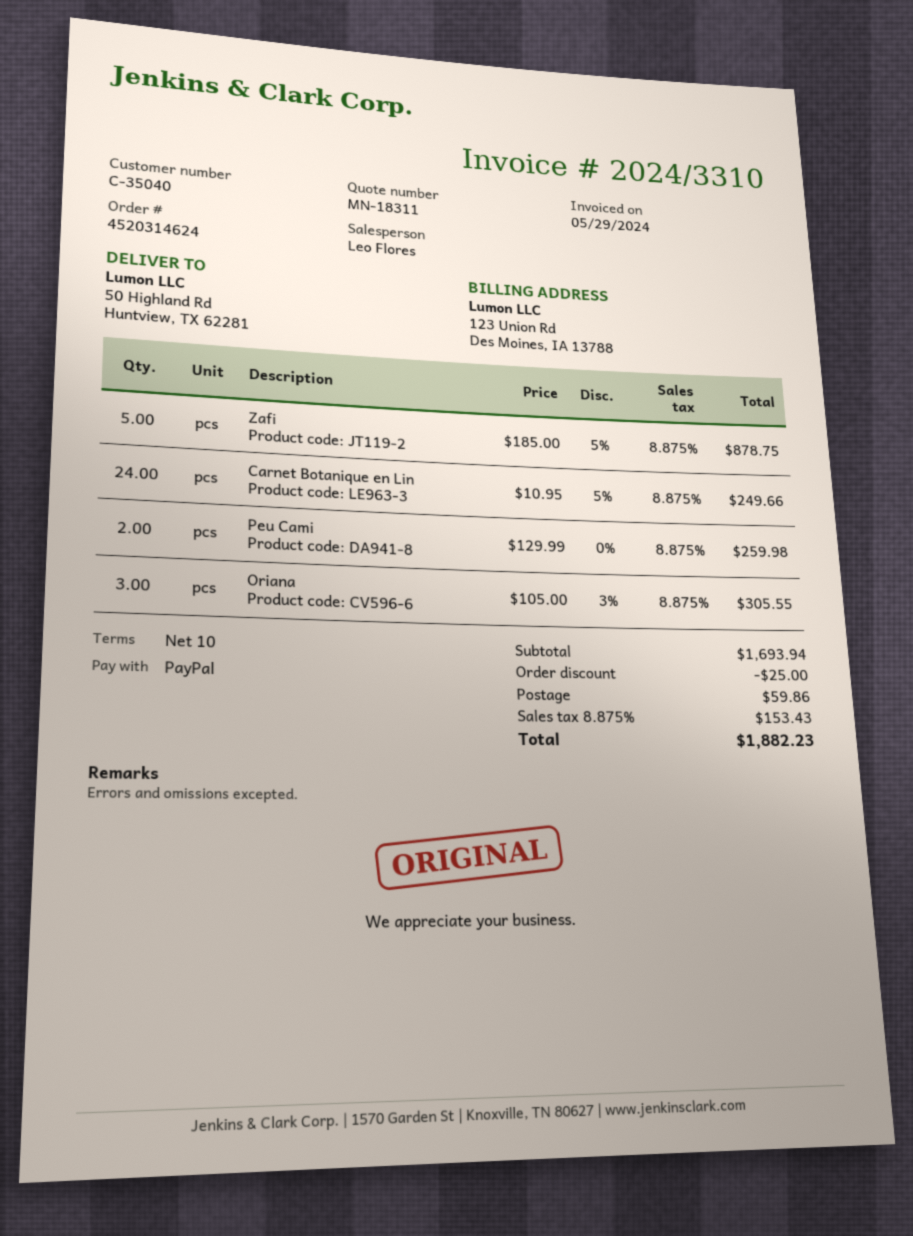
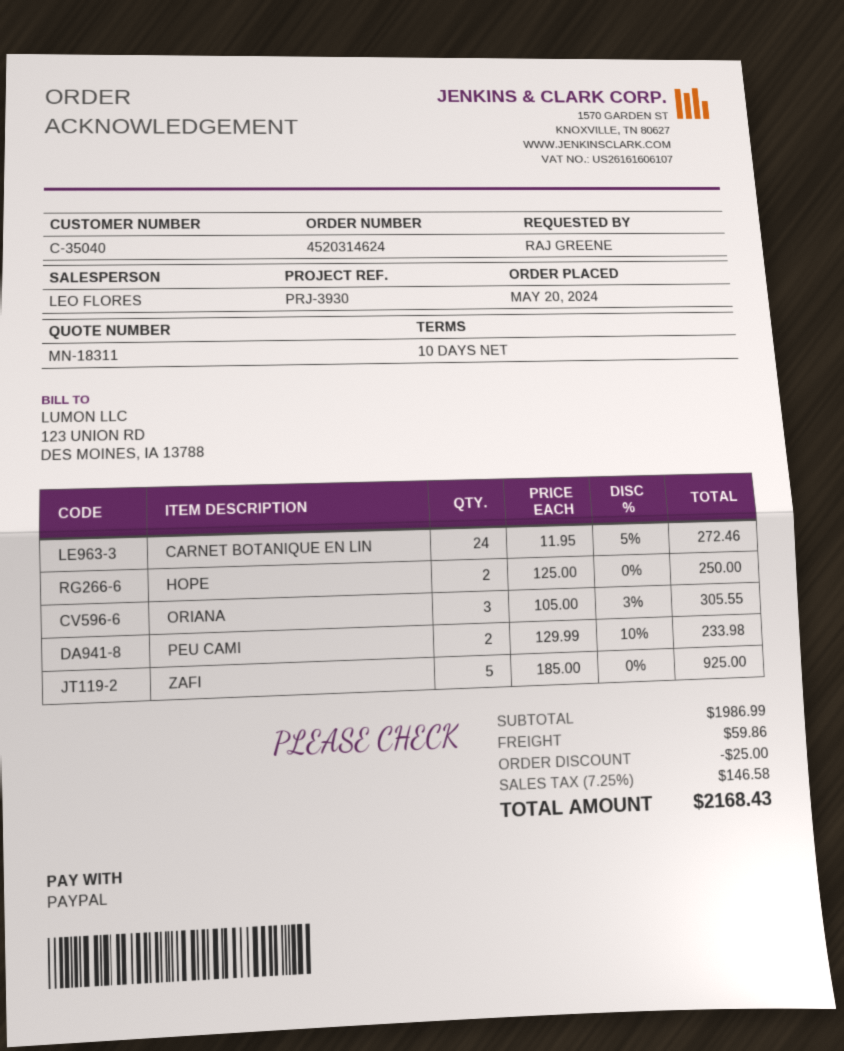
Zafi: 5 x 185.00 - 5% = 878.75 -> 5 x 185.00 = 925.00
Carnet Botanique en Lin: 24 x 10.95 - 5% = 249.66 -> 24 x 11.95 - 5% = 272.46
Peu Cami: 2 x 129.99 = 259.98 -> 2 x 129.99 - 10% = 233.98
HOPE: none -> 2 x 125.00 = 250.00
subtotal: 1693.94 -> 1986.99
tax: 8.875% = 153.43 -> 7.25% = 146.58
total: 1882.23 -> 2168.43

